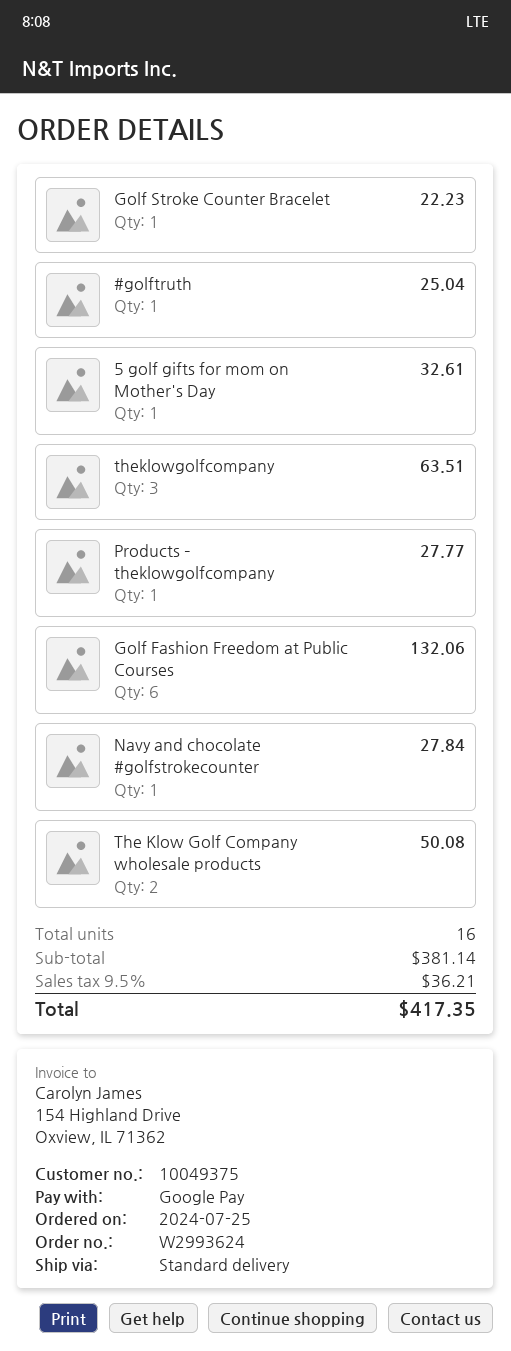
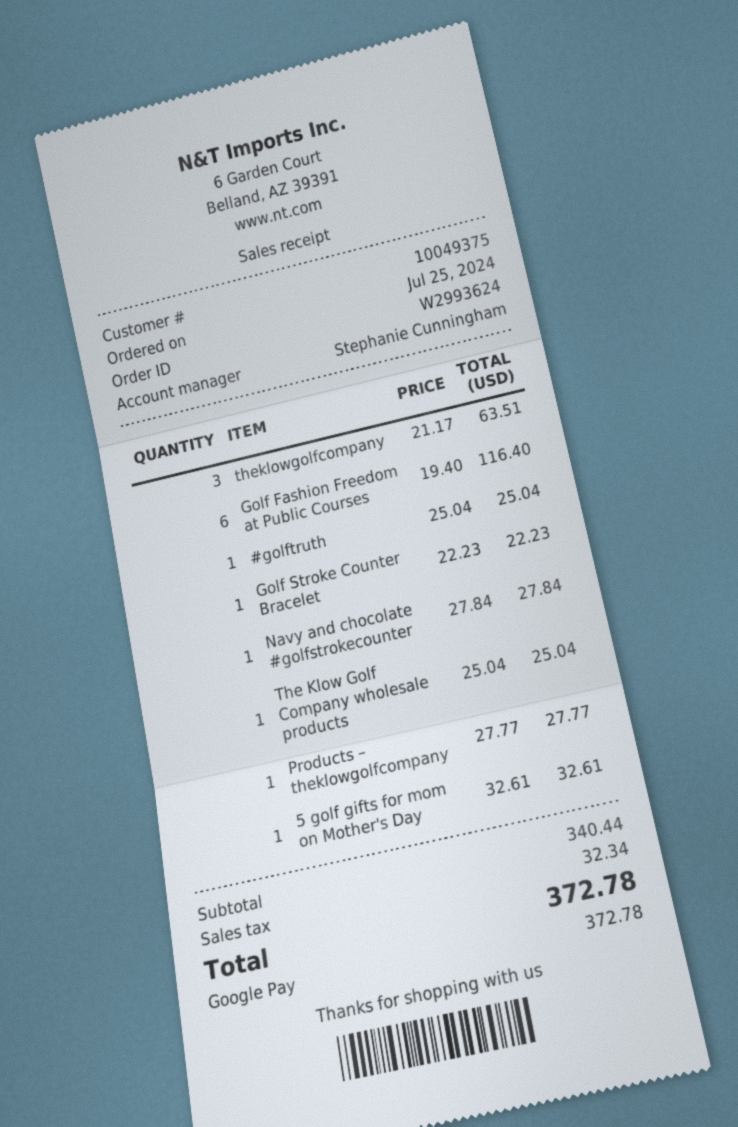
Golf Fashion Freedom at Public Courses: 6 for 132.06 -> 6 for 116.40
The Klow Golf Company wholesale products: 2 for 50.08 -> 1 for 25.04
subtotal: 381.14 -> 340.44
tax: 36.21 -> 32.34
total: 417.35 -> 372.78

